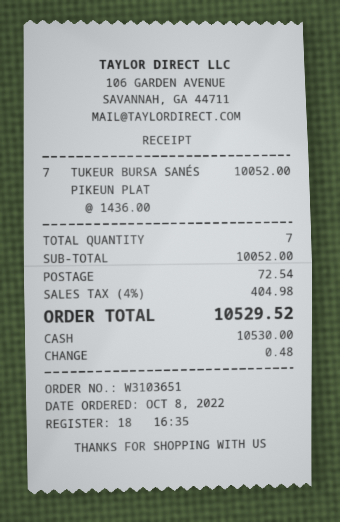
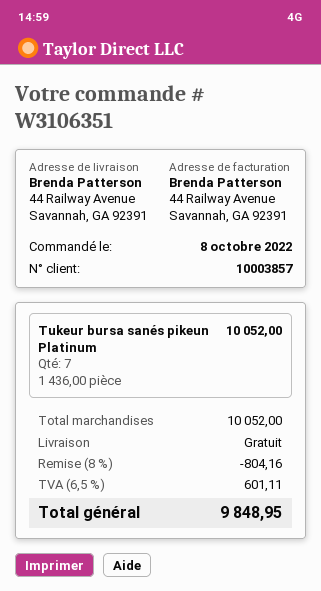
order number: W3103651 -> W3106351
discount: none -> 8% = 804.16
shipping: 72.54 -> 0.00
tax: 4% = 404.98 -> 6.5% = 601.11
total: 10529.52 -> 9848.95

